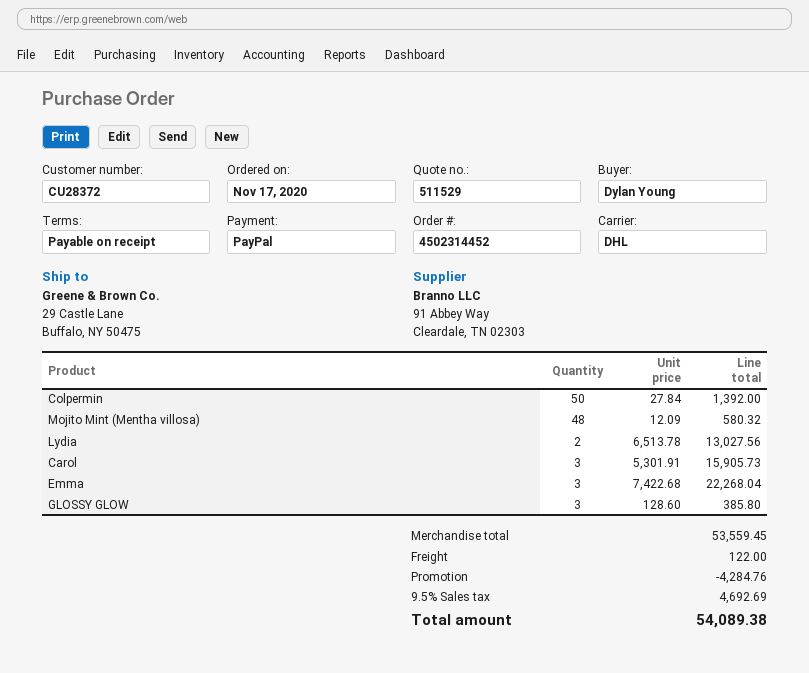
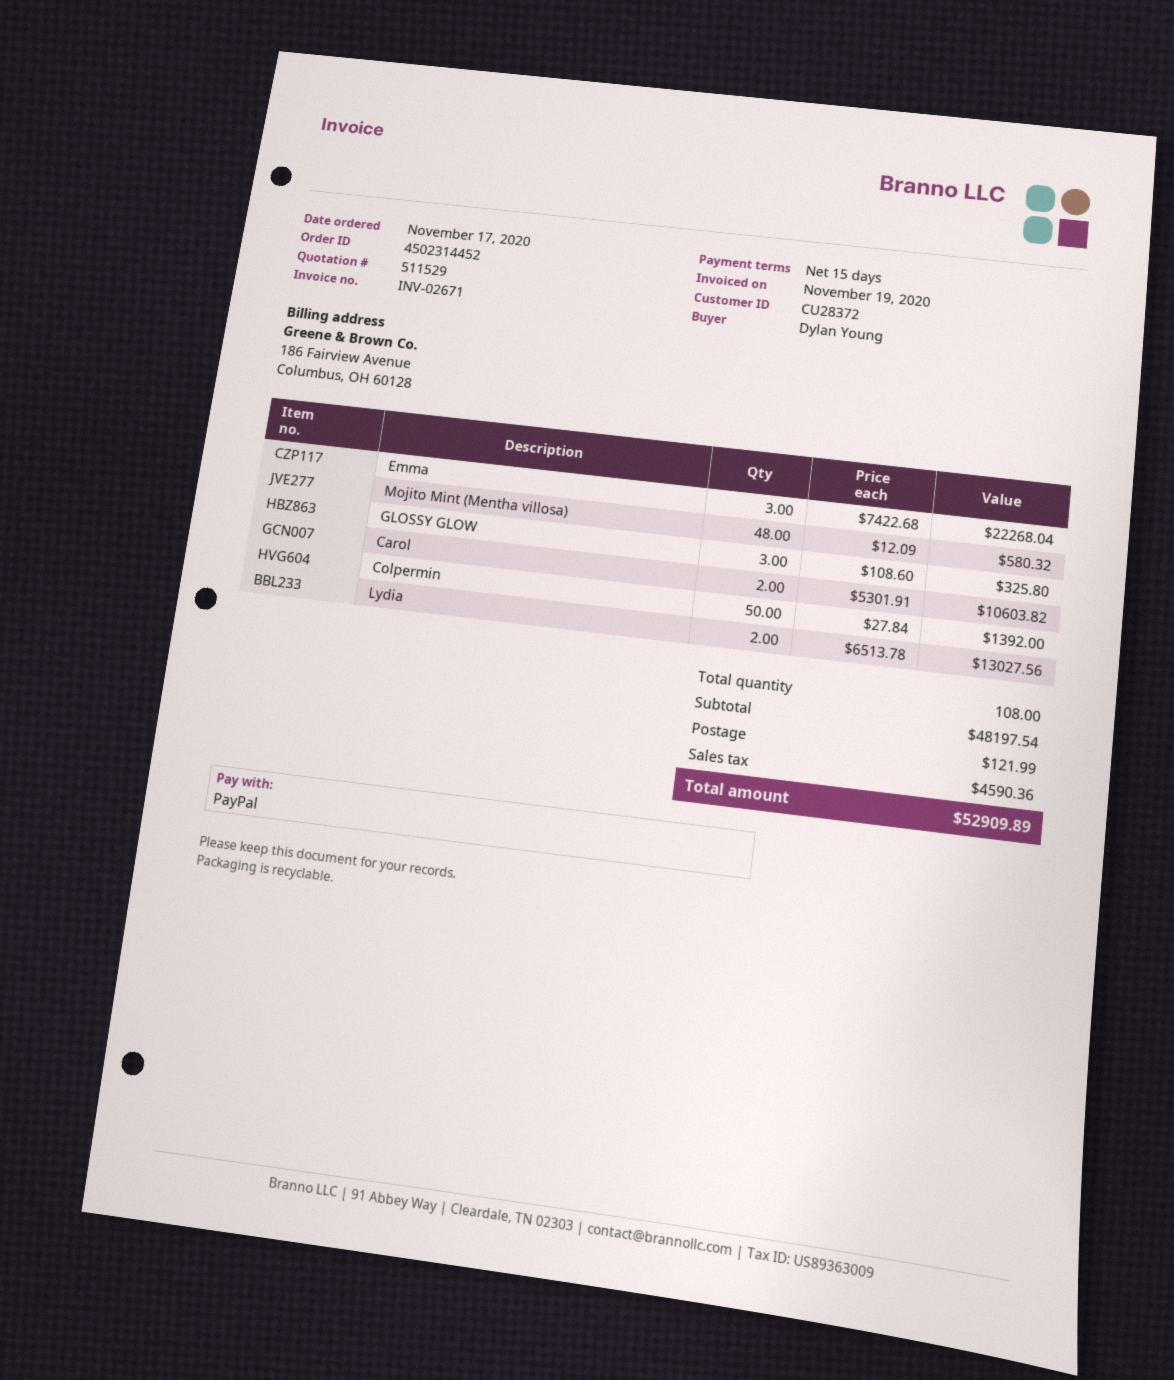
payment terms: on receipt -> 15 days
Carol: 3 x 5301.91 = 15905.73 -> 2 x 5301.91 = 10603.82
GLOSSY GLOW: 3 x 128.60 = 385.80 -> 3 x 108.60 = 325.80
subtotal: 53559.45 -> 48197.54
discount: 4284.76 -> none
shipping: 122.00 -> 121.99
tax: 4692.69 -> 4590.36
total: 54089.38 -> 52909.89

